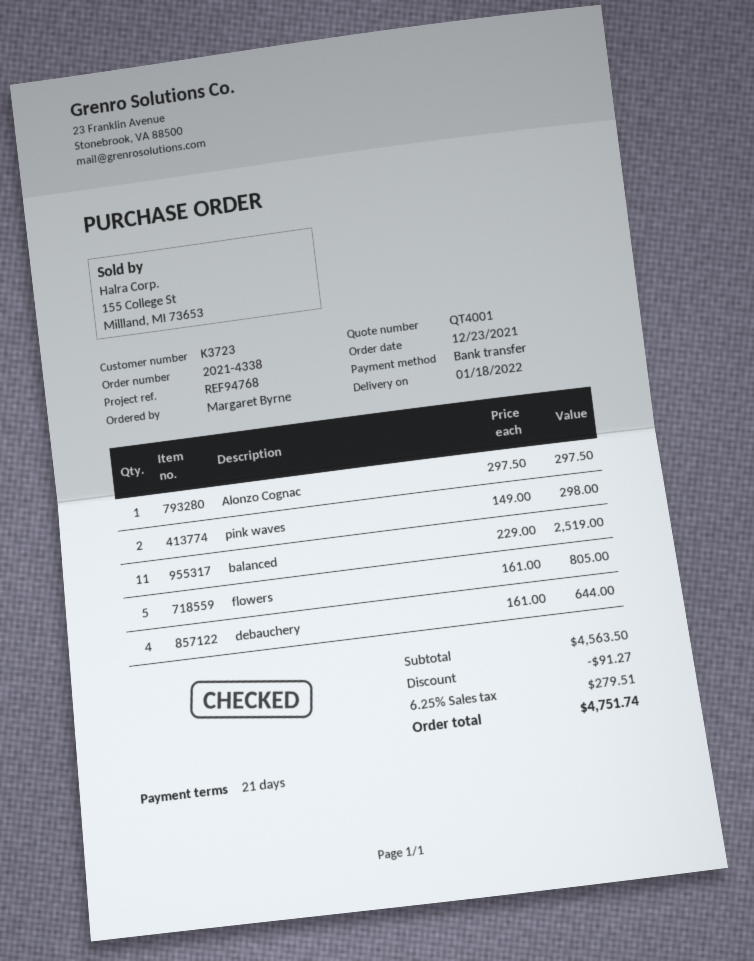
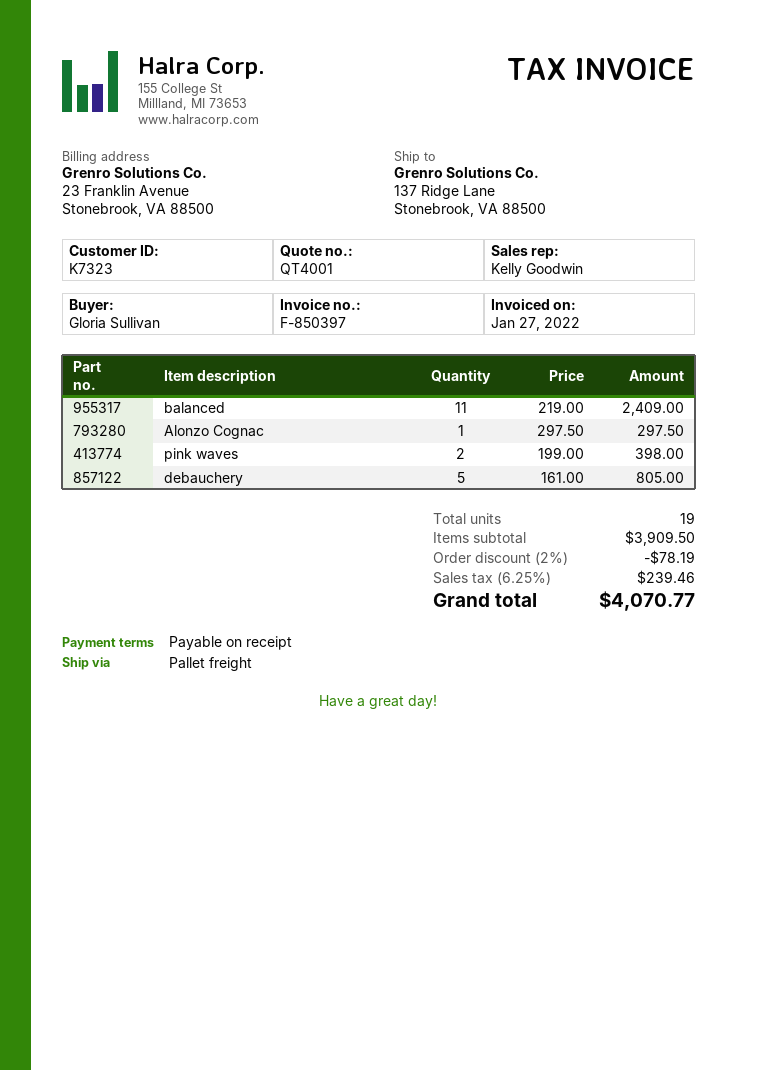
payment terms: 21 days -> on receipt
customer number: K3723 -> K7323
ordered by: Margaret Byrne -> Gloria Sullivan
pink waves: 2 x 149.00 = 298.00 -> 2 x 199.00 = 398.00
balanced: 11 x 229.00 = 2519.00 -> 11 x 219.00 = 2409.00
flowers: 5 x 161.00 = 805.00 -> none
debauchery: 4 x 161.00 = 644.00 -> 5 x 161.00 = 805.00
subtotal: 4563.50 -> 3909.50
discount: 91.27 -> 78.19
tax: 6.25% = 279.51 -> 6.25% = 239.46
total: 4751.74 -> 4070.77

